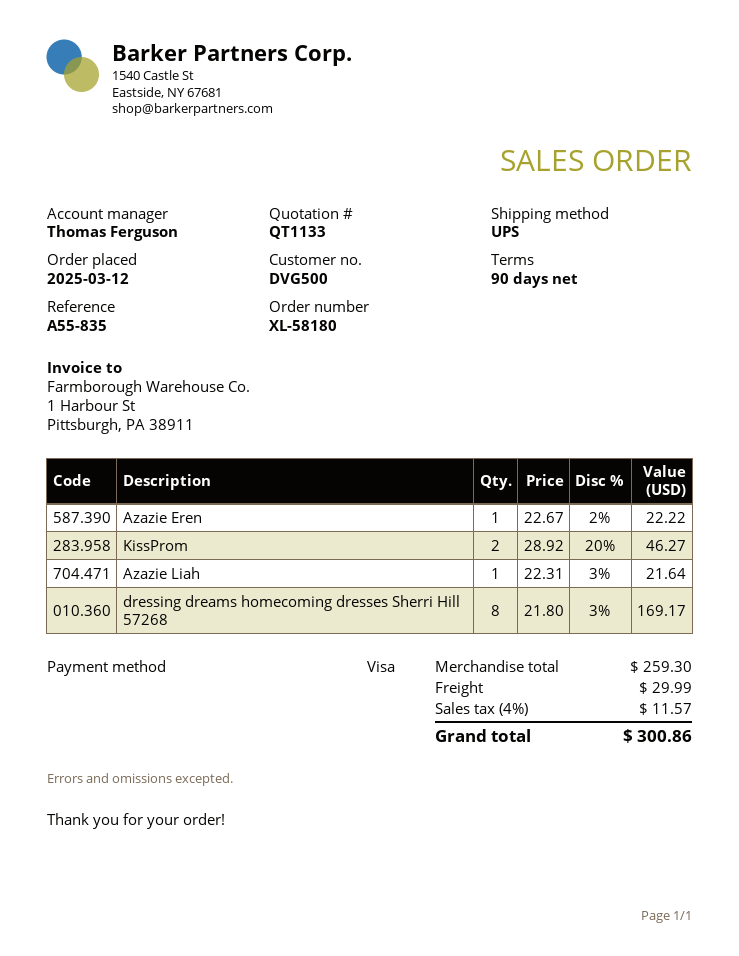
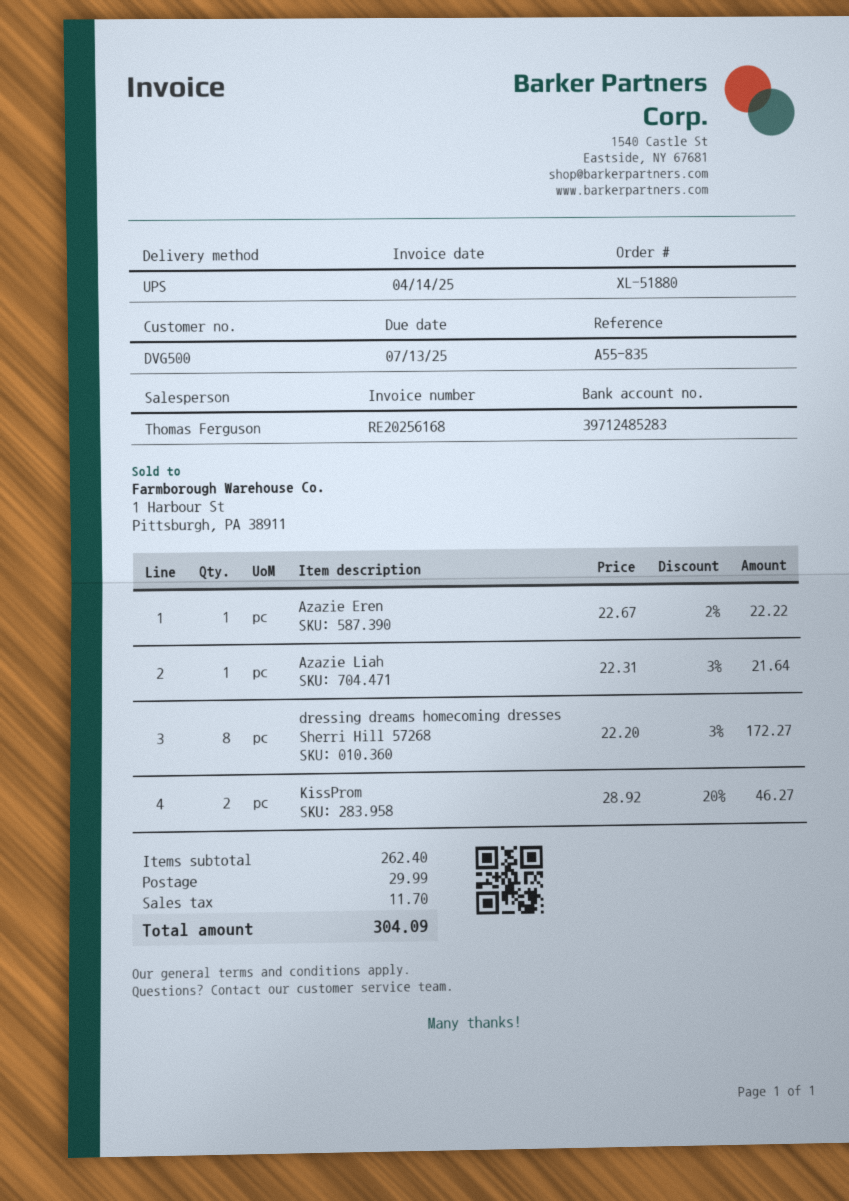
order number: XL-58180 -> XL-51880
dressing dreams homecoming dresses Sherri Hill 57268: 8 x 21.80 - 3% = 169.17 -> 8 x 22.20 - 3% = 172.27
subtotal: 259.30 -> 262.40
tax: 11.57 -> 11.70
total: 300.86 -> 304.09

